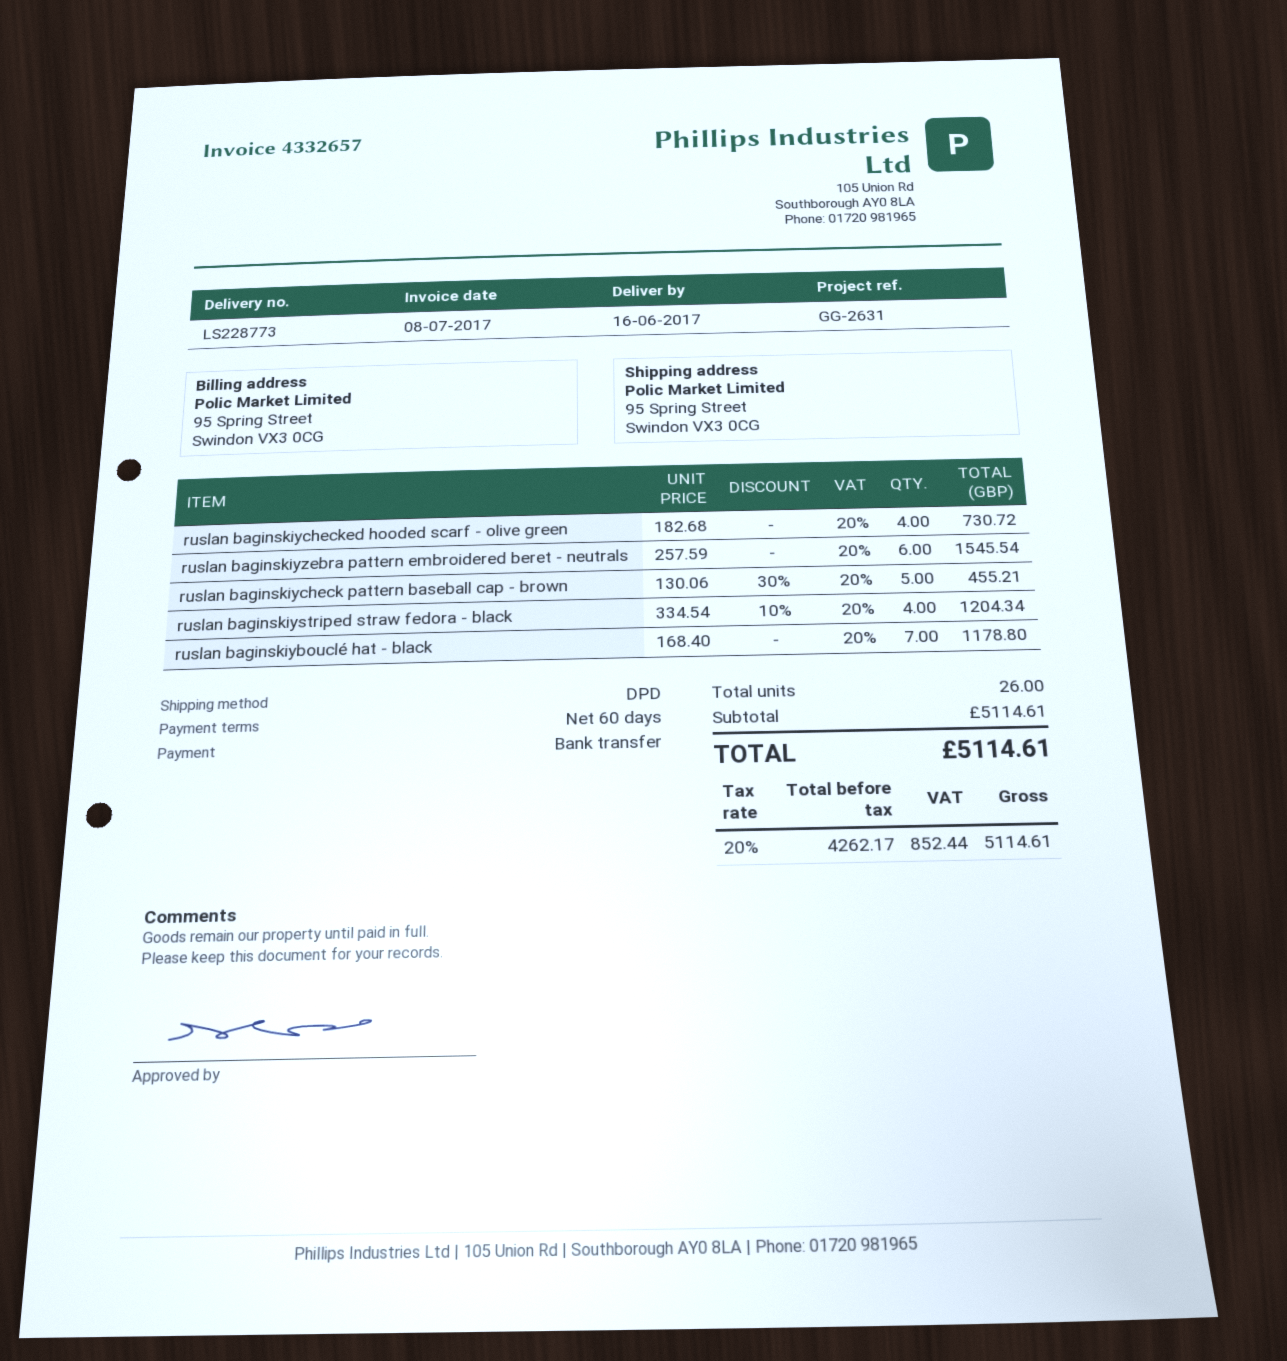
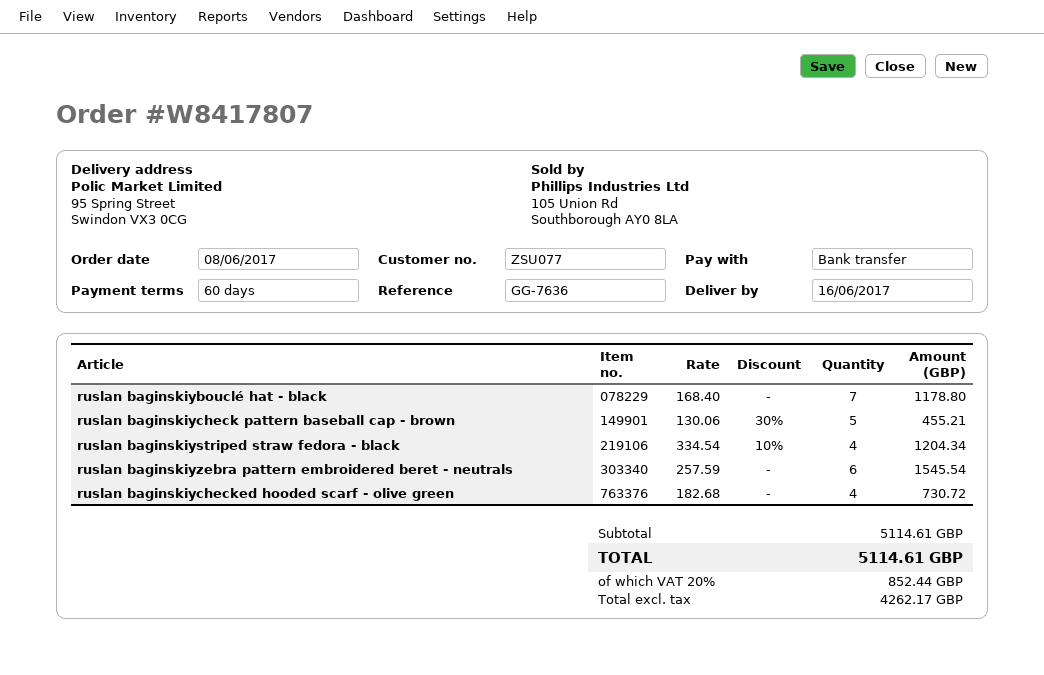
reference: GG-2631 -> GG-7636

